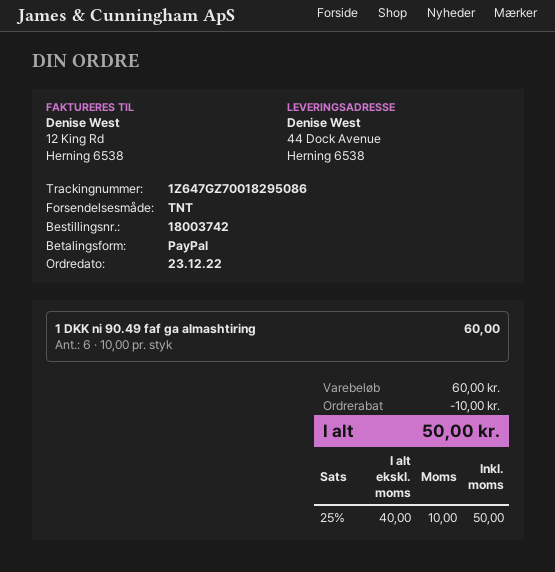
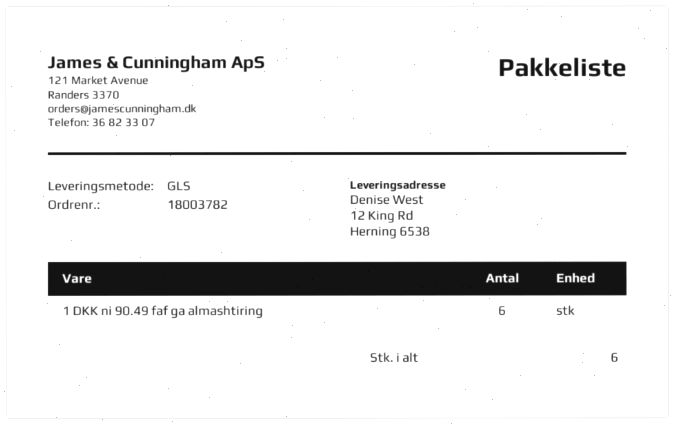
order number: 18003742 -> 18003782
shipping method: TNT -> GLS
ship to: 44 Dock Avenue, Herning 6538 -> 12 King Rd, Herning 6538

